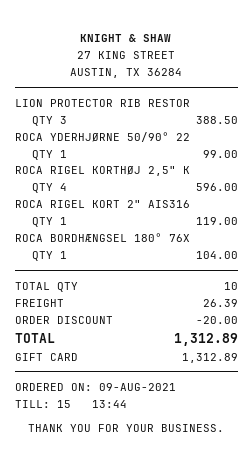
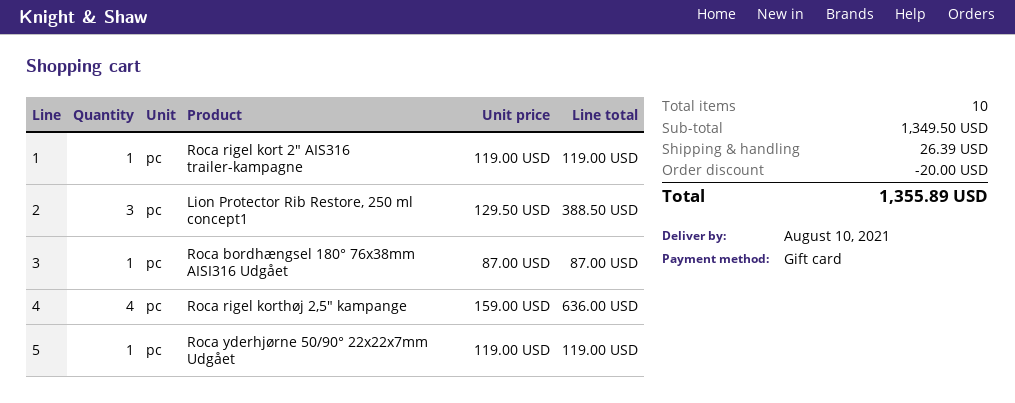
ROCA YDERHJØRNE 50/90° 22: 1 for 99.00 -> 1 for 119.00
ROCA RIGEL KORTHØJ 2,5" K: 4 for 596.00 -> 4 for 636.00
ROCA BORDHÆNGSEL 180° 76X: 1 for 104.00 -> 1 for 87.00
total: 1312.89 -> 1355.89

